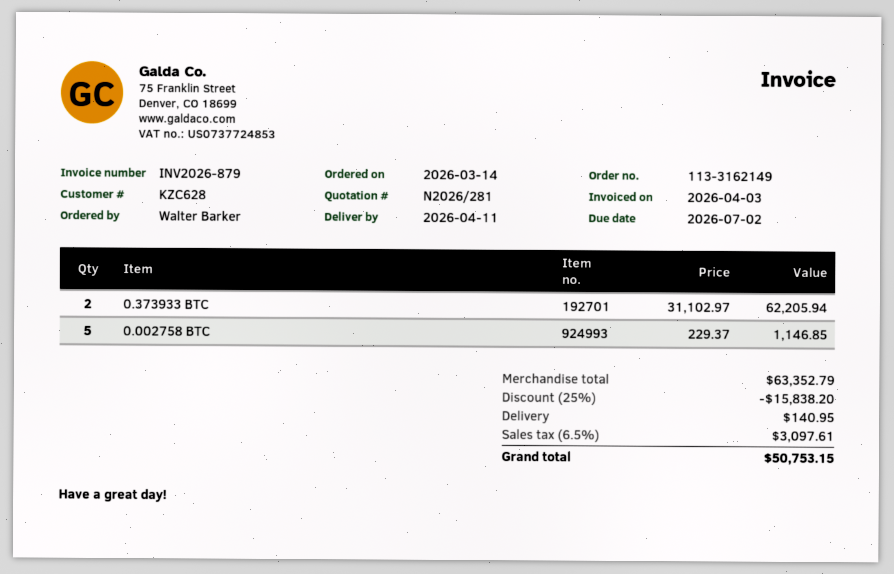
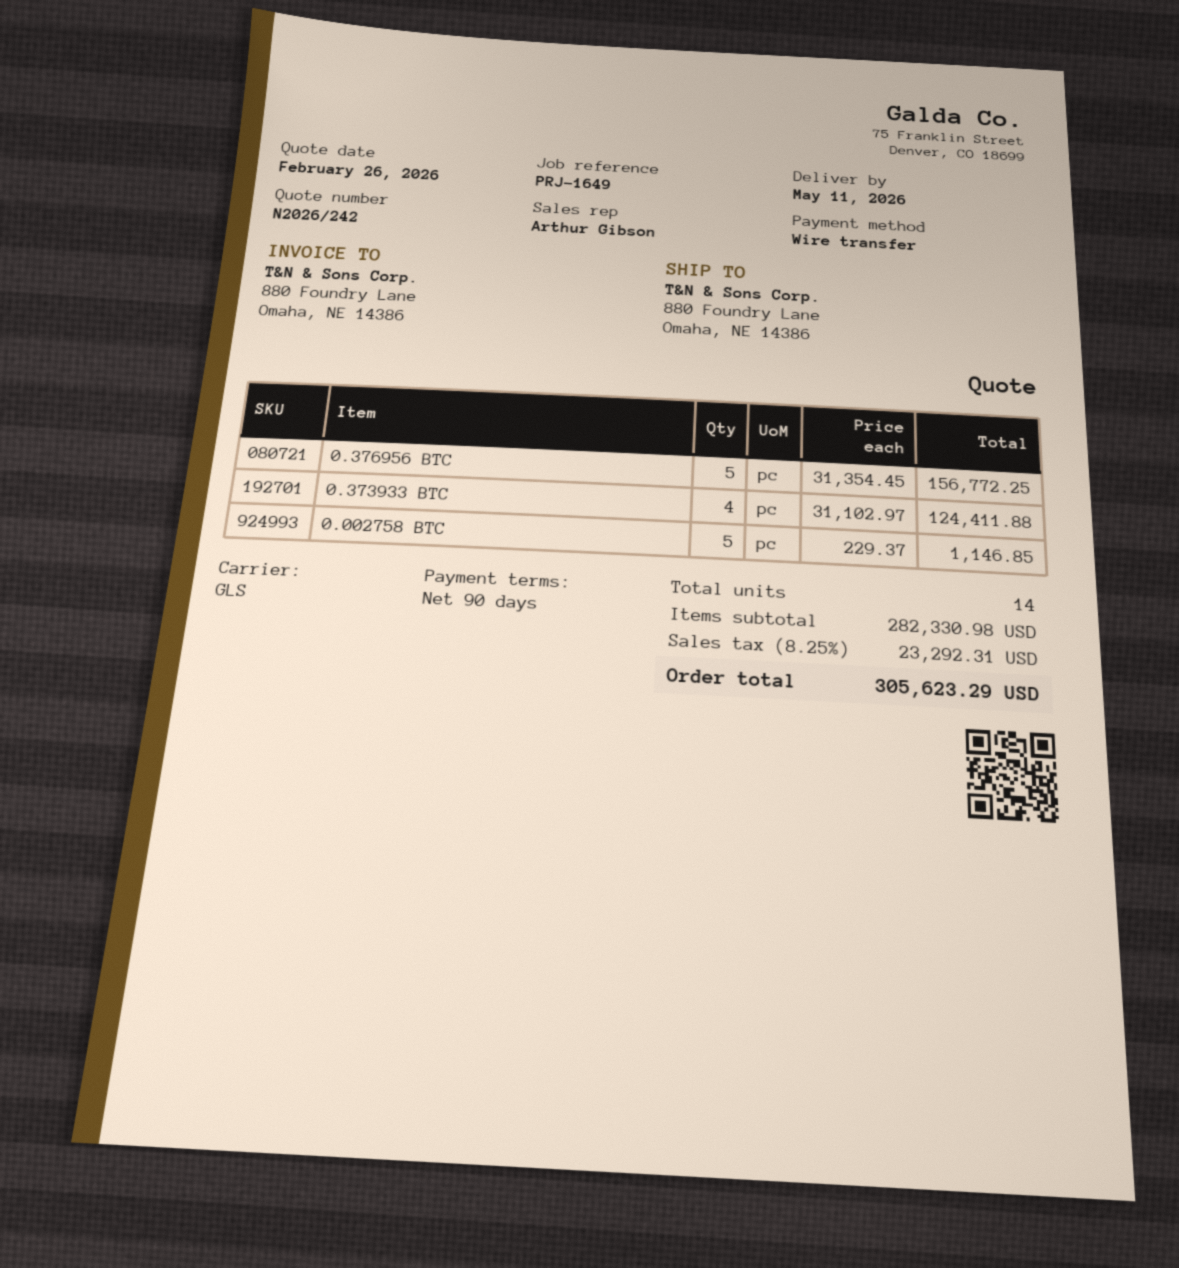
quote number: N2026/281 -> N2026/242
delivery date: 2026-04-11 -> 2026-05-11
0.373933 BTC: 2 x 31102.97 = 62205.94 -> 4 x 31102.97 = 124411.88
0.376956 BTC: none -> 5 x 31354.45 = 156772.25
subtotal: 63352.79 -> 282330.98
discount: 25% = 15838.20 -> none
shipping: 140.95 -> none
tax: 6.5% = 3097.61 -> 8.25% = 23292.31
total: 50753.15 -> 305623.29

